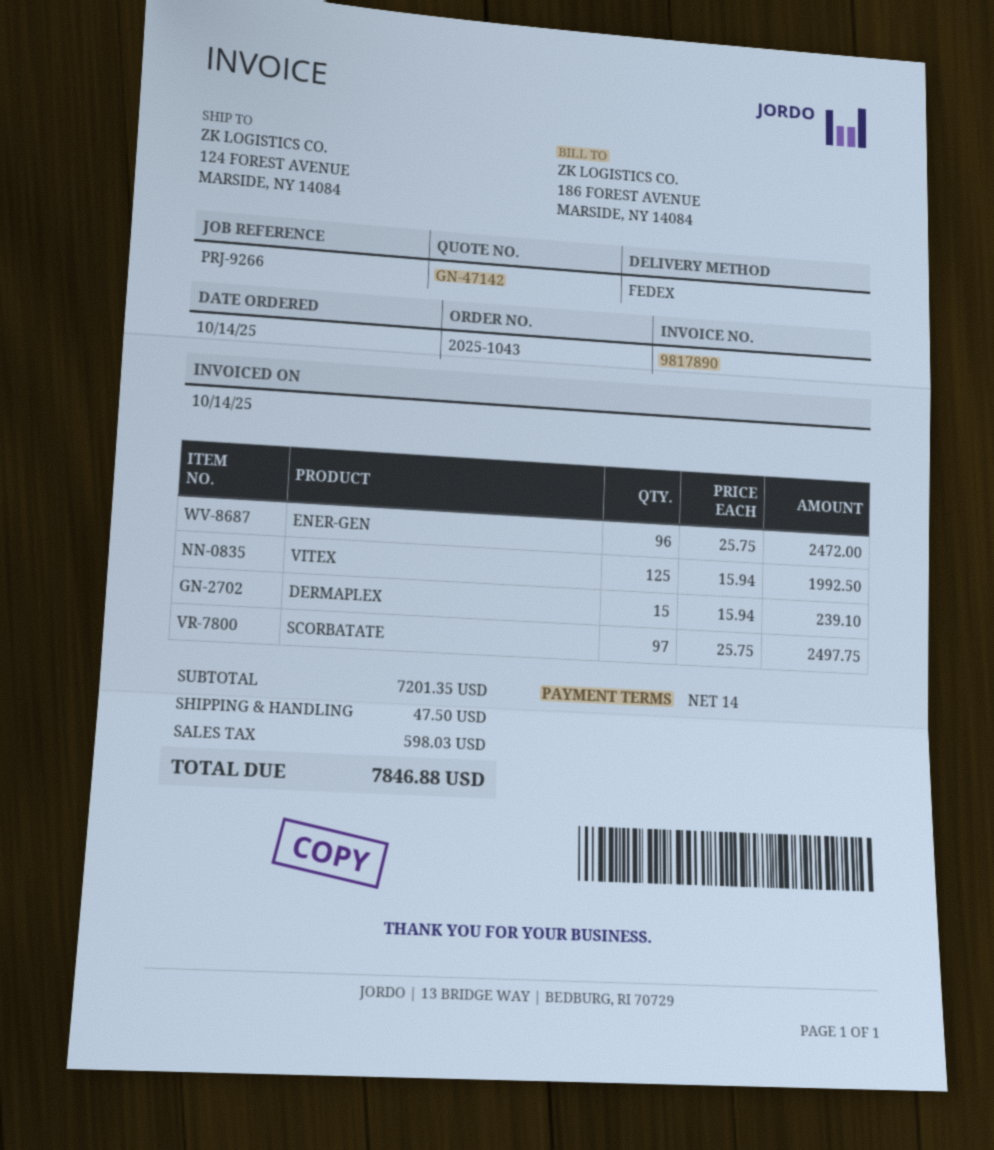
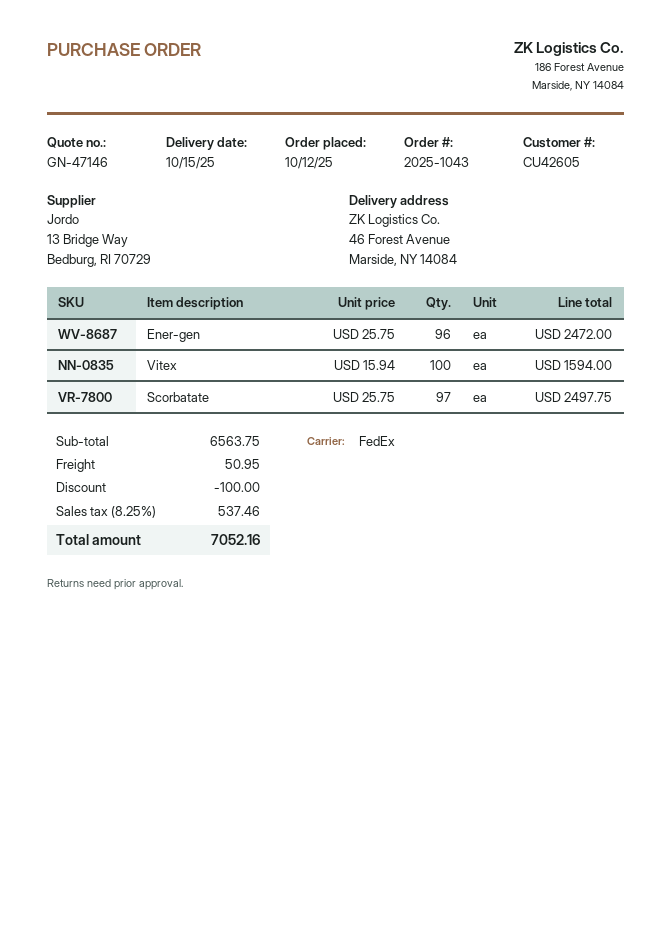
quote number: GN-47142 -> GN-47146
order date: 2025-10-14 -> 2025-10-12
ship to: 124 FOREST AVENUE, MARSIDE, NY 14084 -> 46 Forest Avenue, Marside, NY 14084
VITEX: 125 x 15.94 = 1992.50 -> 100 x 15.94 = 1594.00
DERMAPLEX: 15 x 15.94 = 239.10 -> none
subtotal: 7201.35 -> 6563.75
discount: none -> 100.00
shipping: 47.50 -> 50.95
tax: 598.03 -> 537.46
total: 7846.88 -> 7052.16

